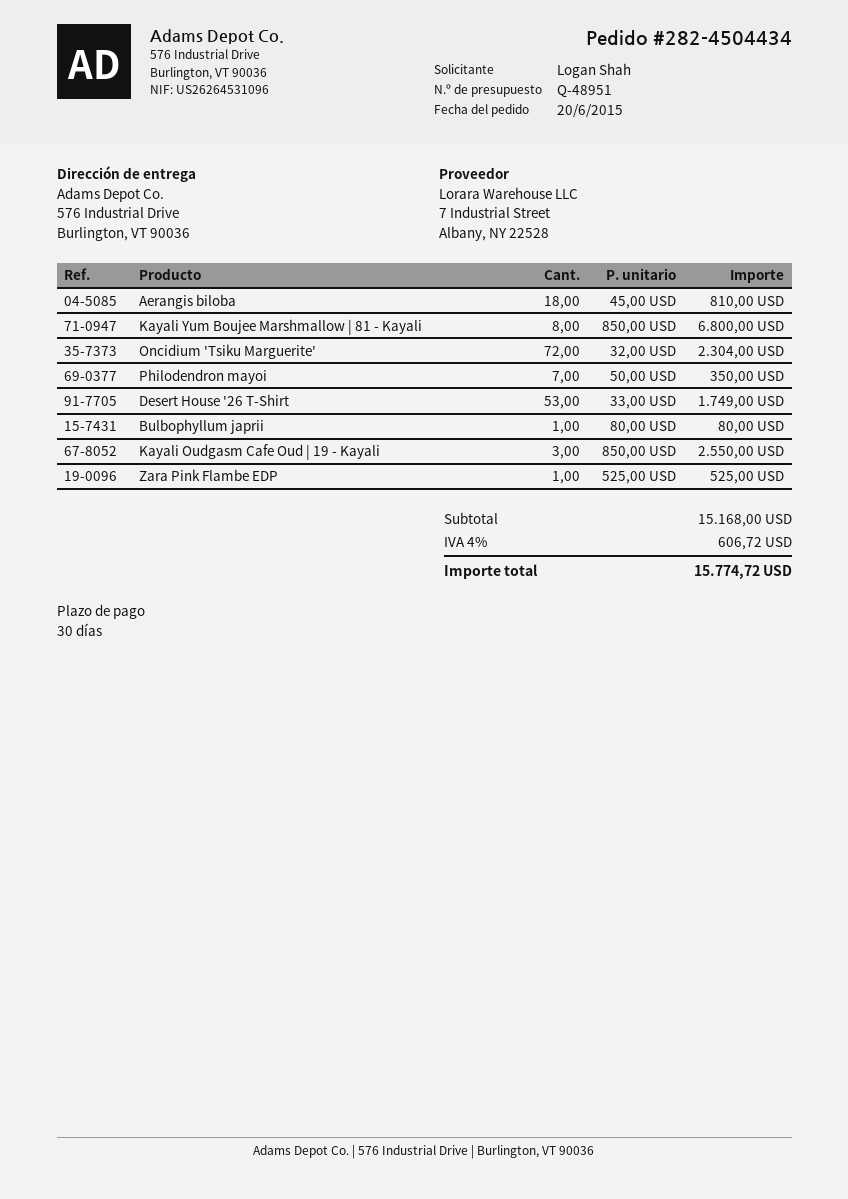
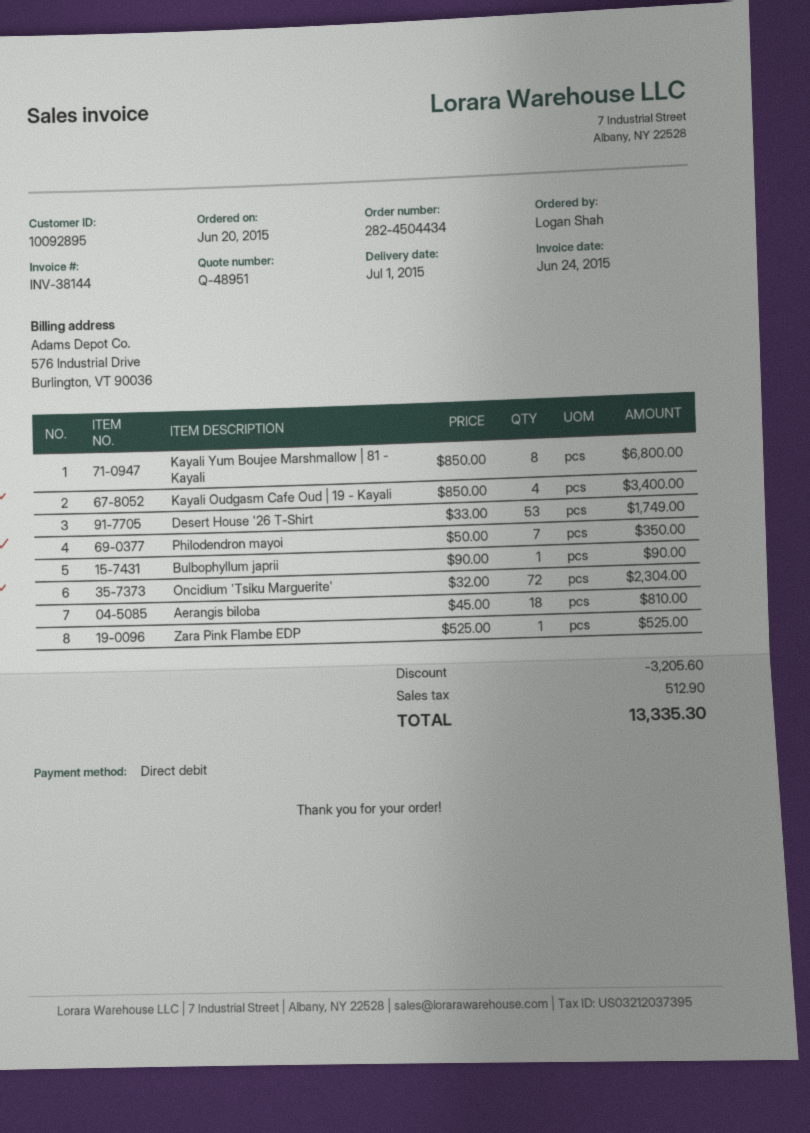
Bulbophyllum japrii: 1 x 80.00 = 80.00 -> 1 x 90.00 = 90.00
Kayali Oudgasm Cafe Oud | 19 - Kayali: 3 x 850.00 = 2550.00 -> 4 x 850.00 = 3400.00
discount: none -> 3205.60
tax: 606.72 -> 512.90
total: 15774.72 -> 13335.30

